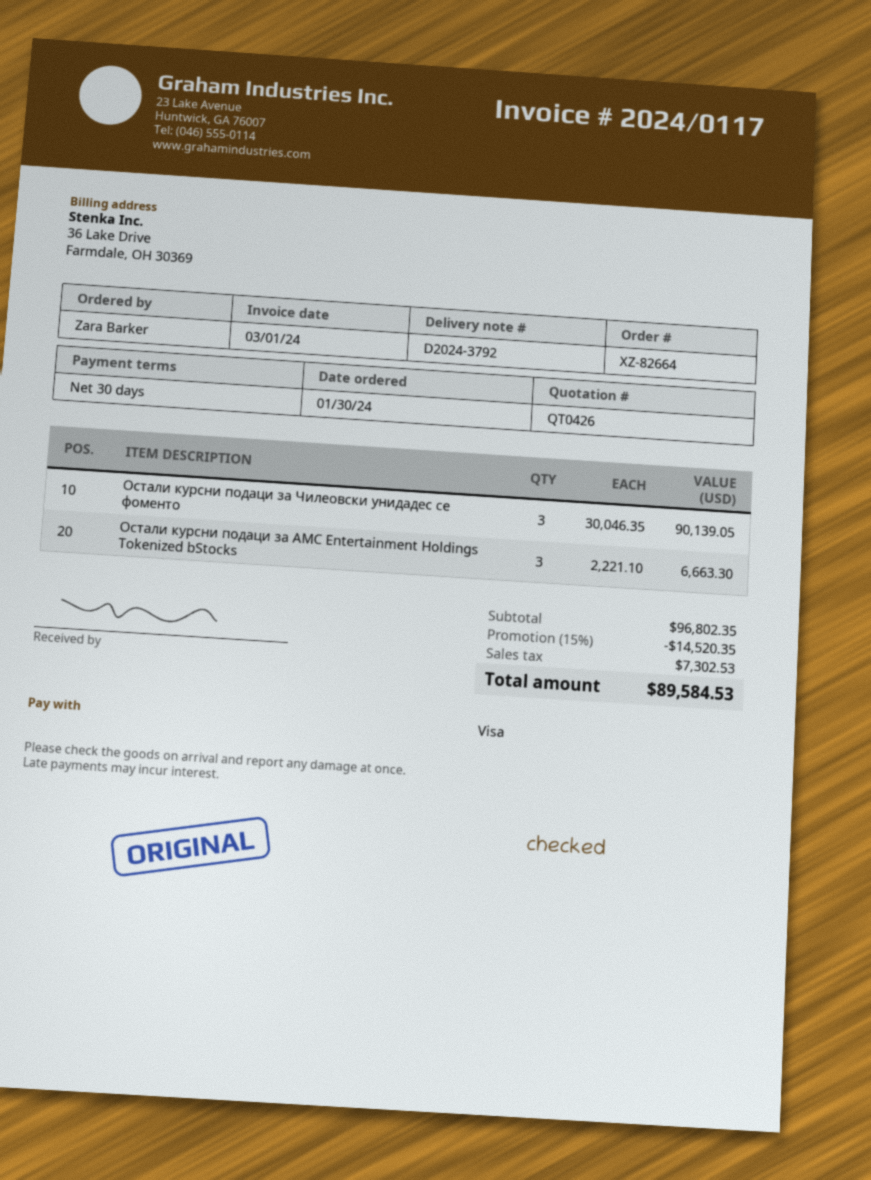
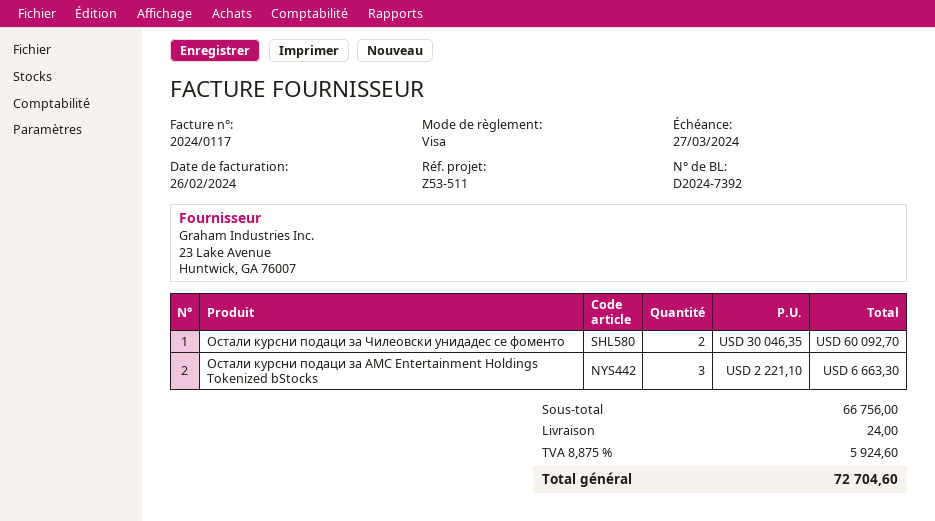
delivery note number: D2024-3792 -> D2024-7392
invoice date: 2024-03-01 -> 2024-02-26
Остали курсни подаци за Чилеовски унидадес се фоменто: 3 x 30046.35 = 90139.05 -> 2 x 30046.35 = 60092.70
subtotal: 96802.35 -> 66756.00
discount: 15% = 14520.35 -> none
shipping: none -> 24.00
tax: 7302.53 -> 5924.60
total: 89584.53 -> 72704.60

